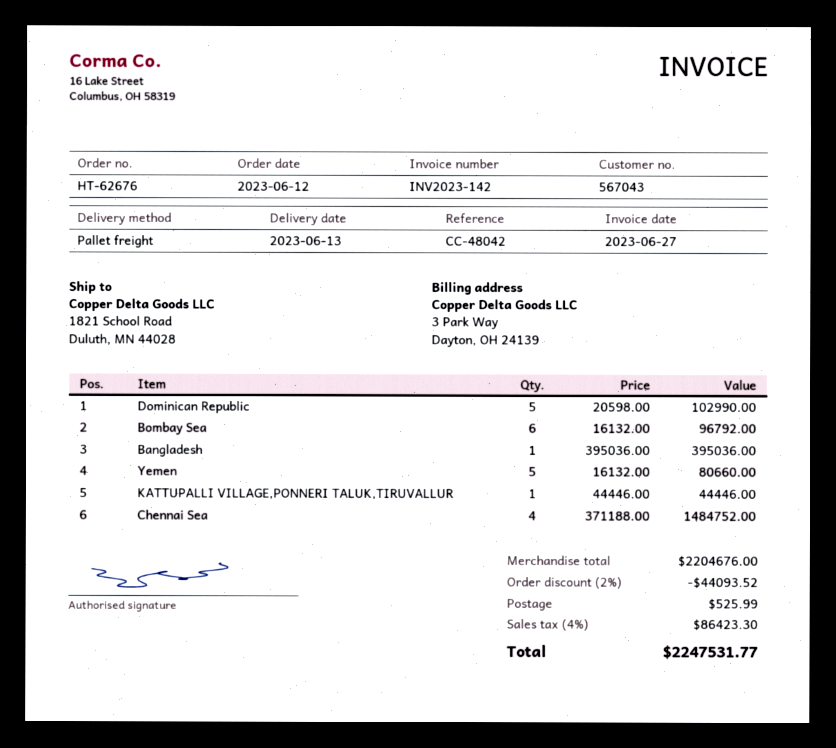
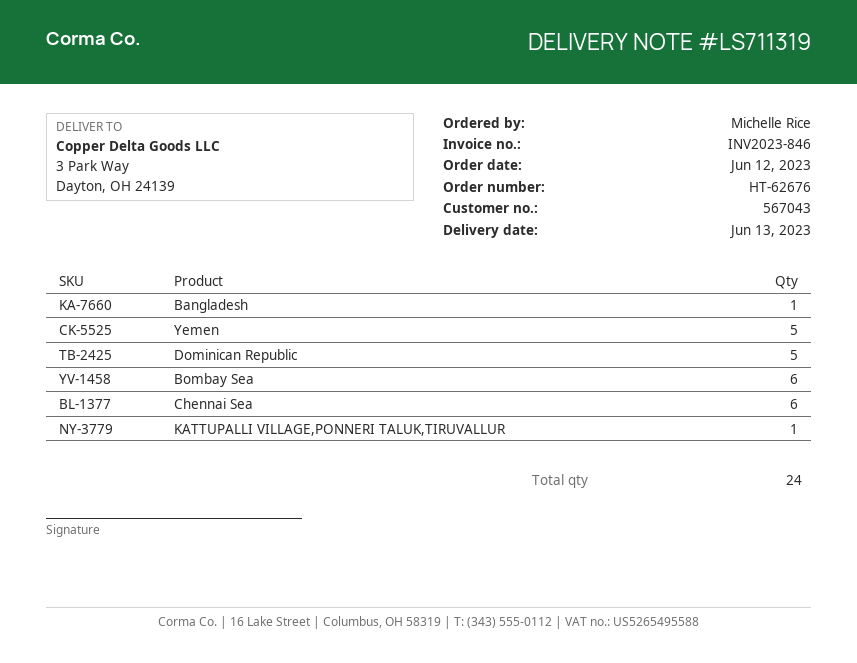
invoice number: INV2023-142 -> INV2023-846
ship to: 1821 School Road, Duluth, MN 44028 -> 3 Park Way, Dayton, OH 24139
Chennai Sea: 4 -> 6

